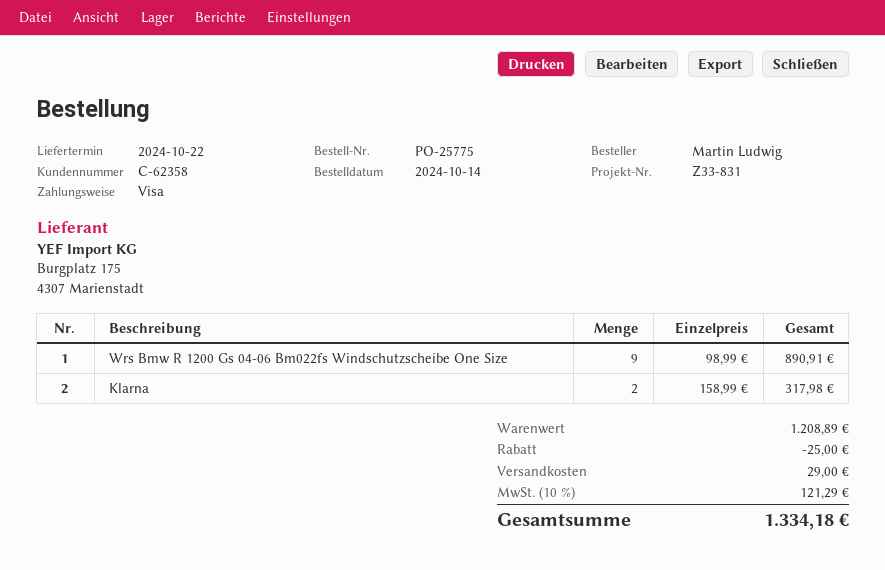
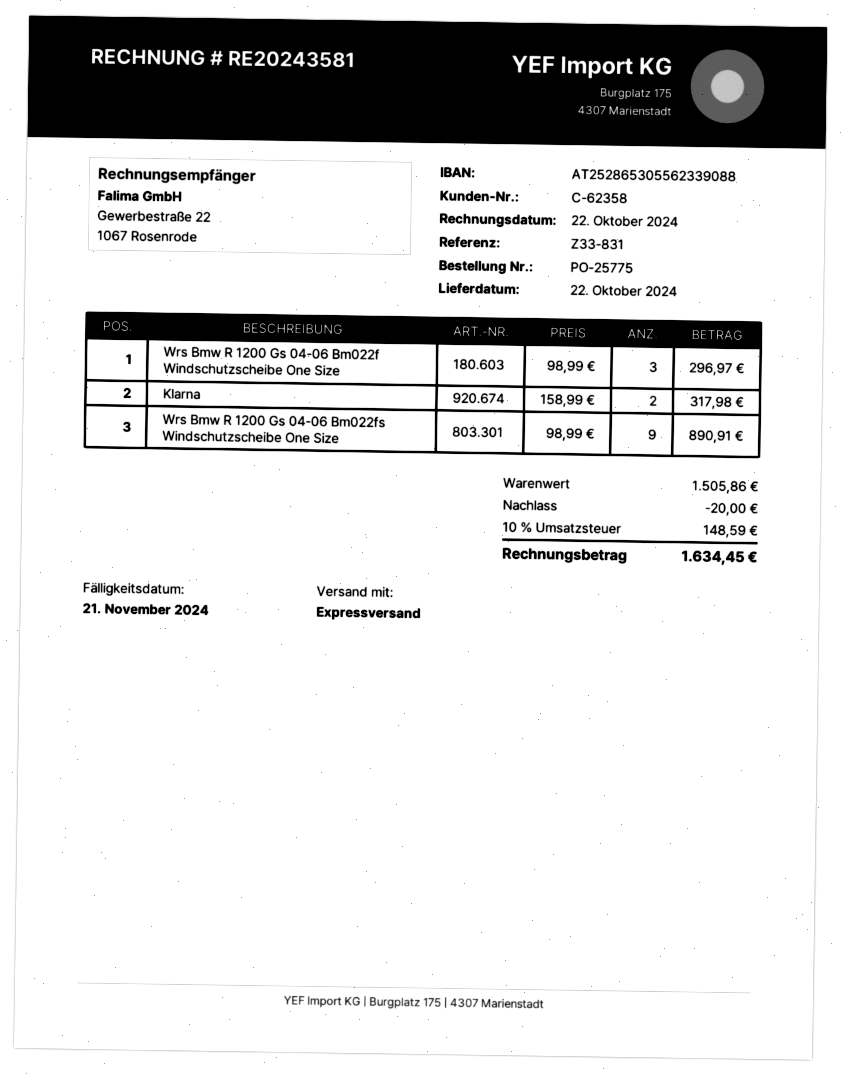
Wrs Bmw R 1200 Gs 04-06 Bm022f Windschutzscheibe One Size: none -> 3 x 98.99 = 296.97
subtotal: 1208.89 -> 1505.86
discount: 25.00 -> 20.00
shipping: 29.00 -> none
tax: 10% = 121.29 -> 10% = 148.59
total: 1334.18 -> 1634.45

